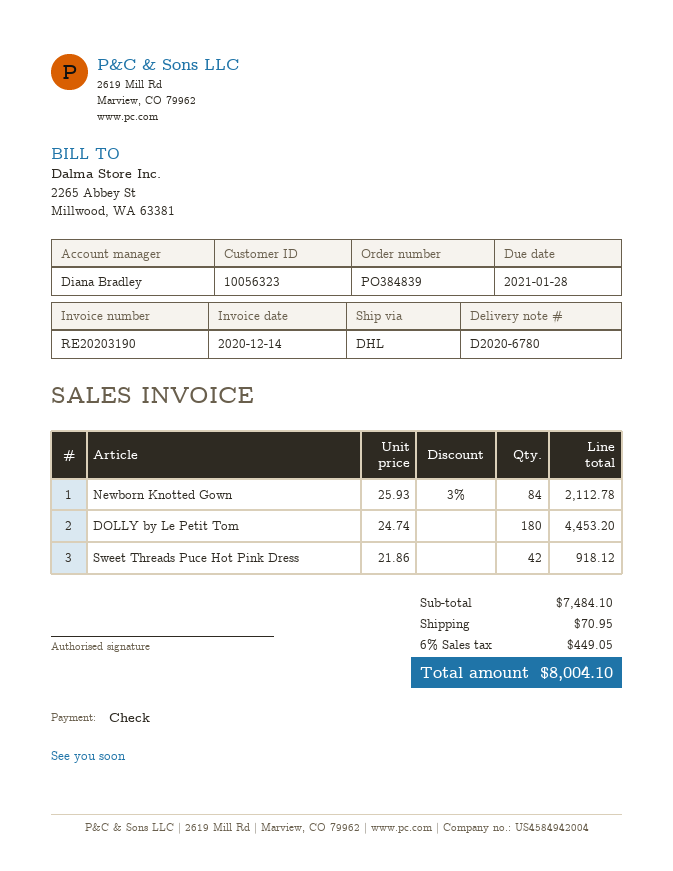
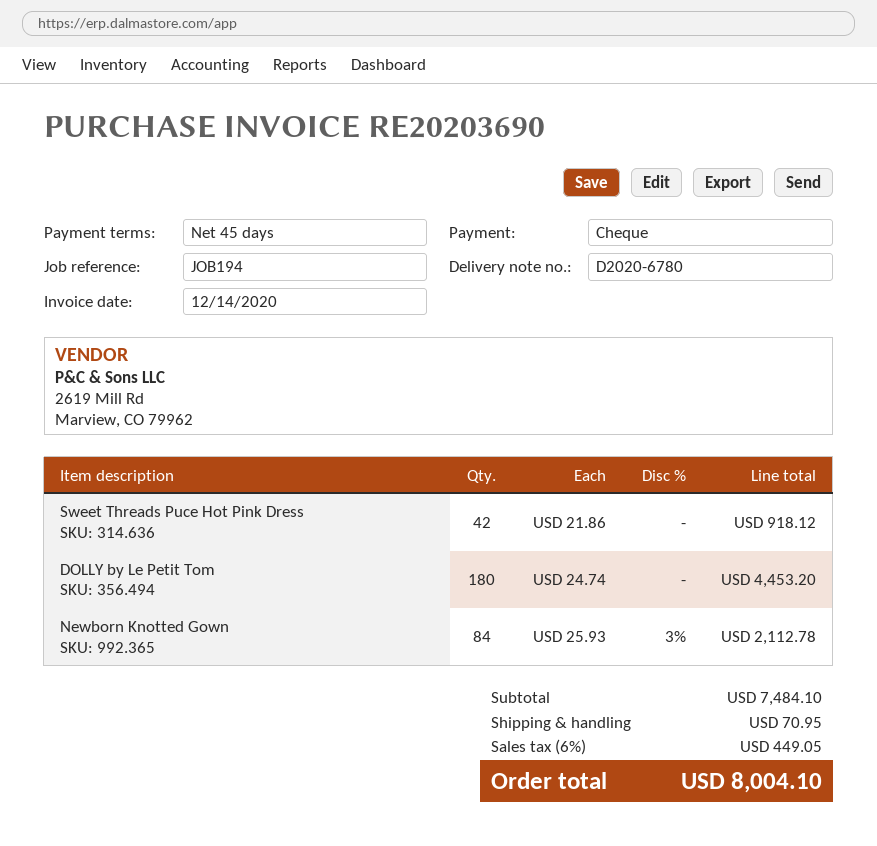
invoice number: RE20203190 -> RE20203690

